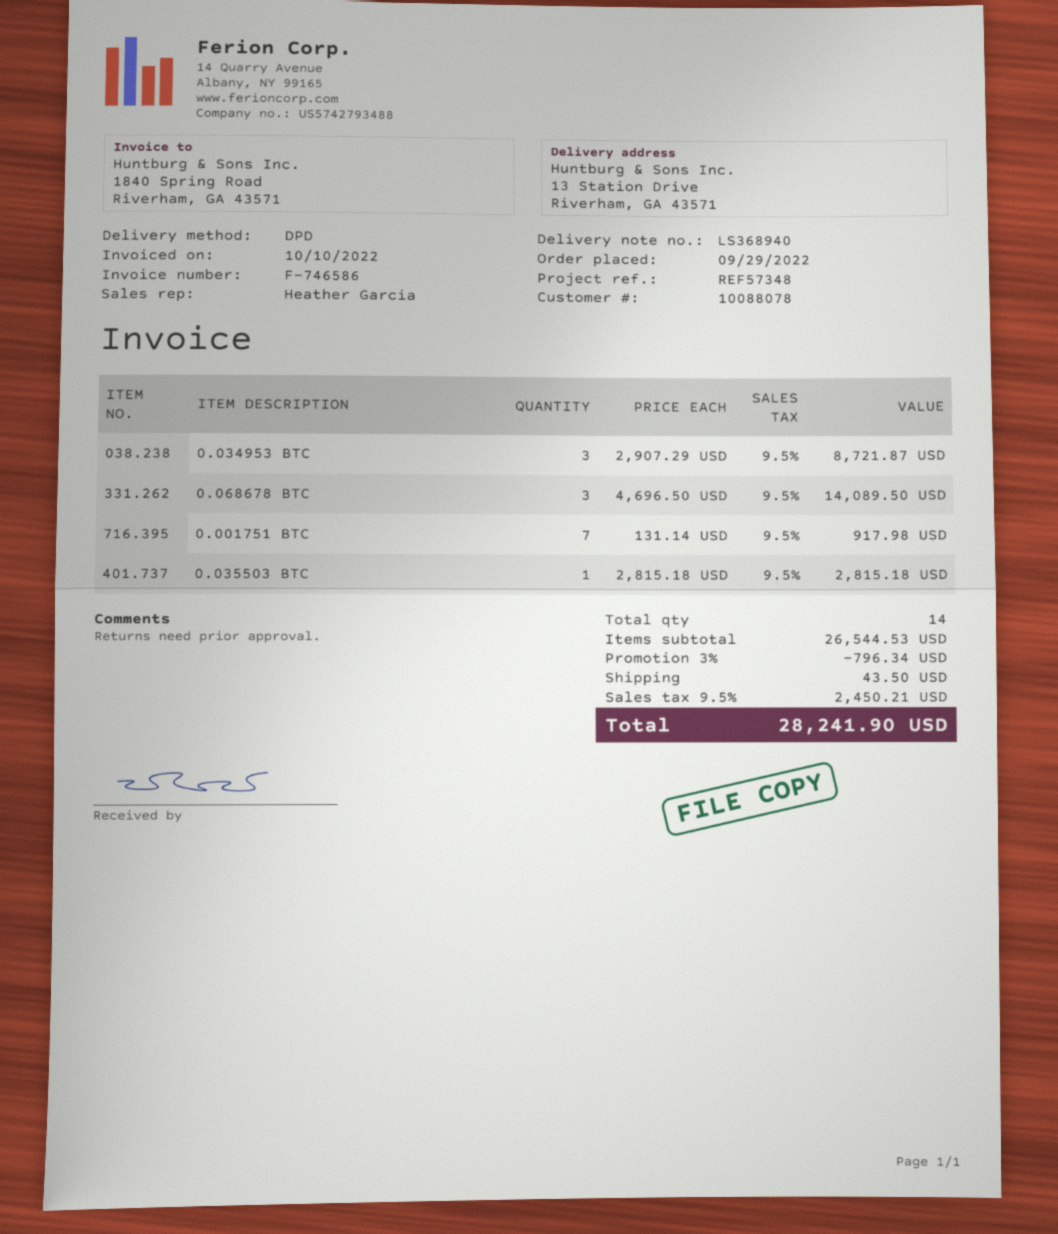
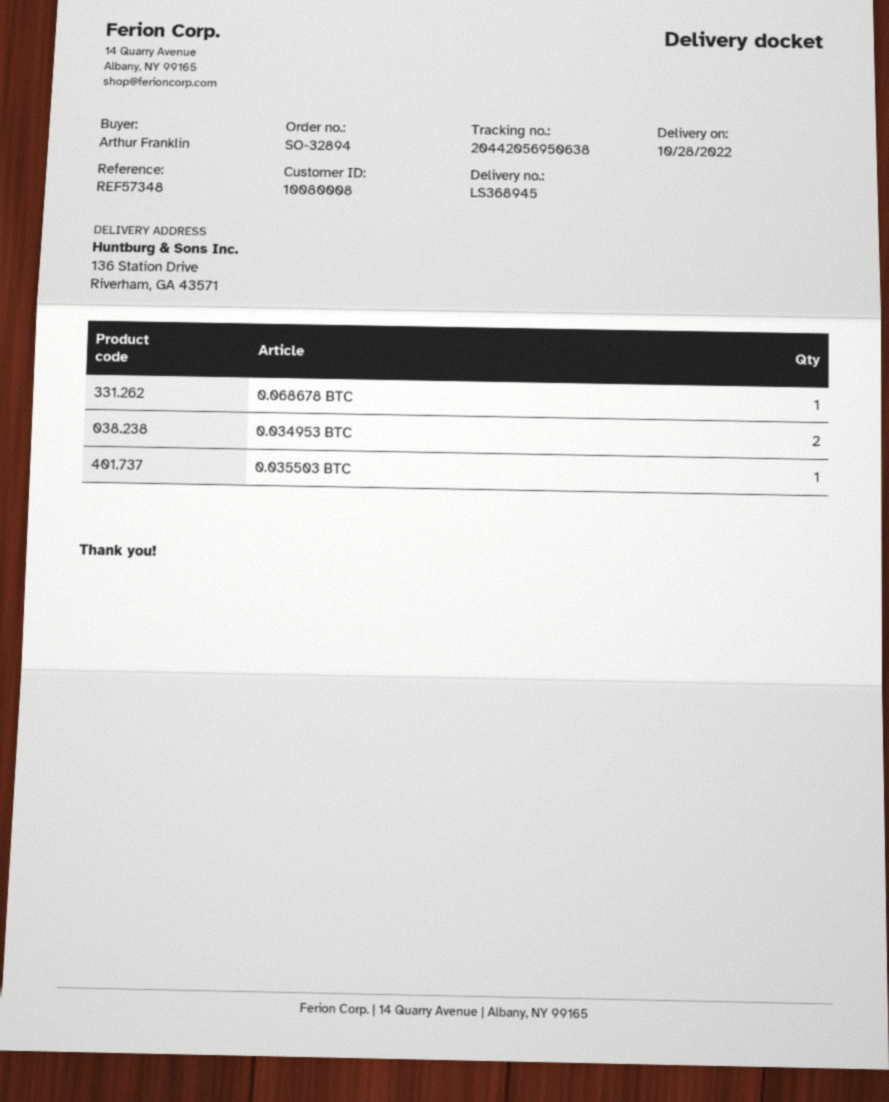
delivery note number: LS368940 -> LS368945
customer number: 10088078 -> 10080008
ship to: 13 Station Drive, Riverham, GA 43571 -> 136 Station Drive, Riverham, GA 43571
0.034953 BTC: 3 -> 2
0.068678 BTC: 3 -> 1
0.001751 BTC: 7 -> none

